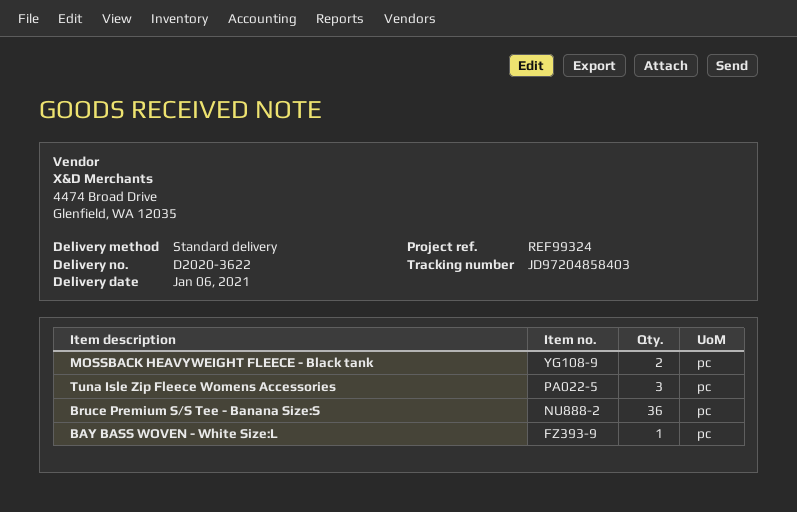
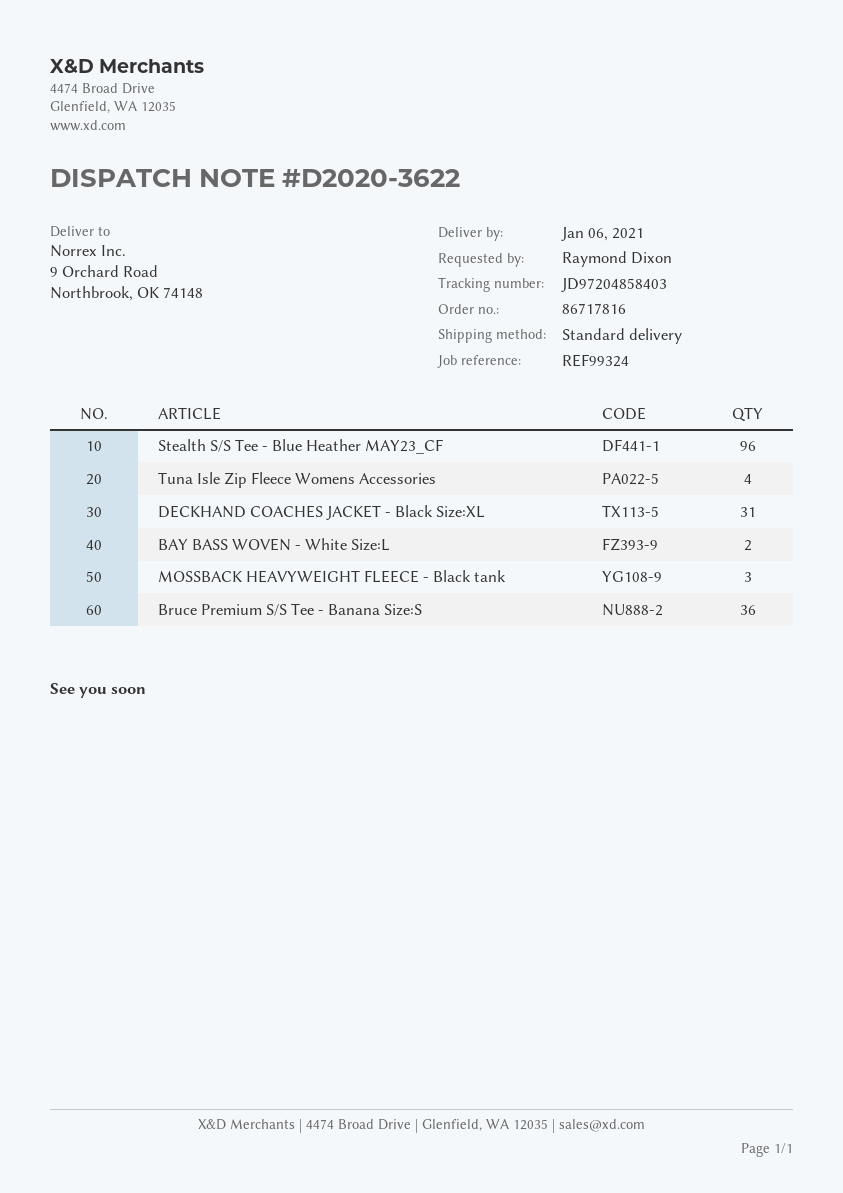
MOSSBACK HEAVYWEIGHT FLEECE - Black tank: 2 -> 3
Tuna Isle Zip Fleece Womens Accessories: 3 -> 4
BAY BASS WOVEN - White Size:L: 1 -> 2
Stealth S/S Tee - Blue Heather MAY23_CF: none -> 96
DECKHAND COACHES JACKET - Black Size:XL: none -> 31

